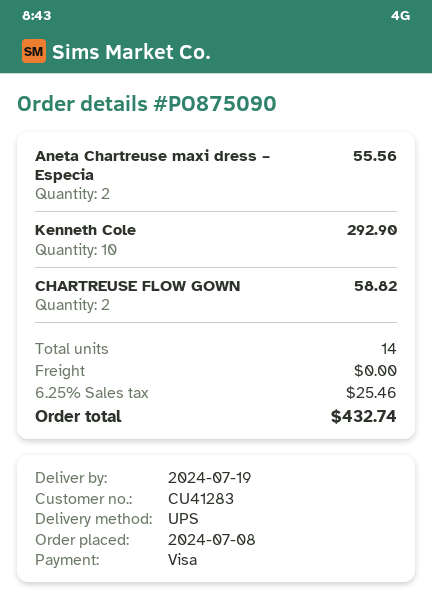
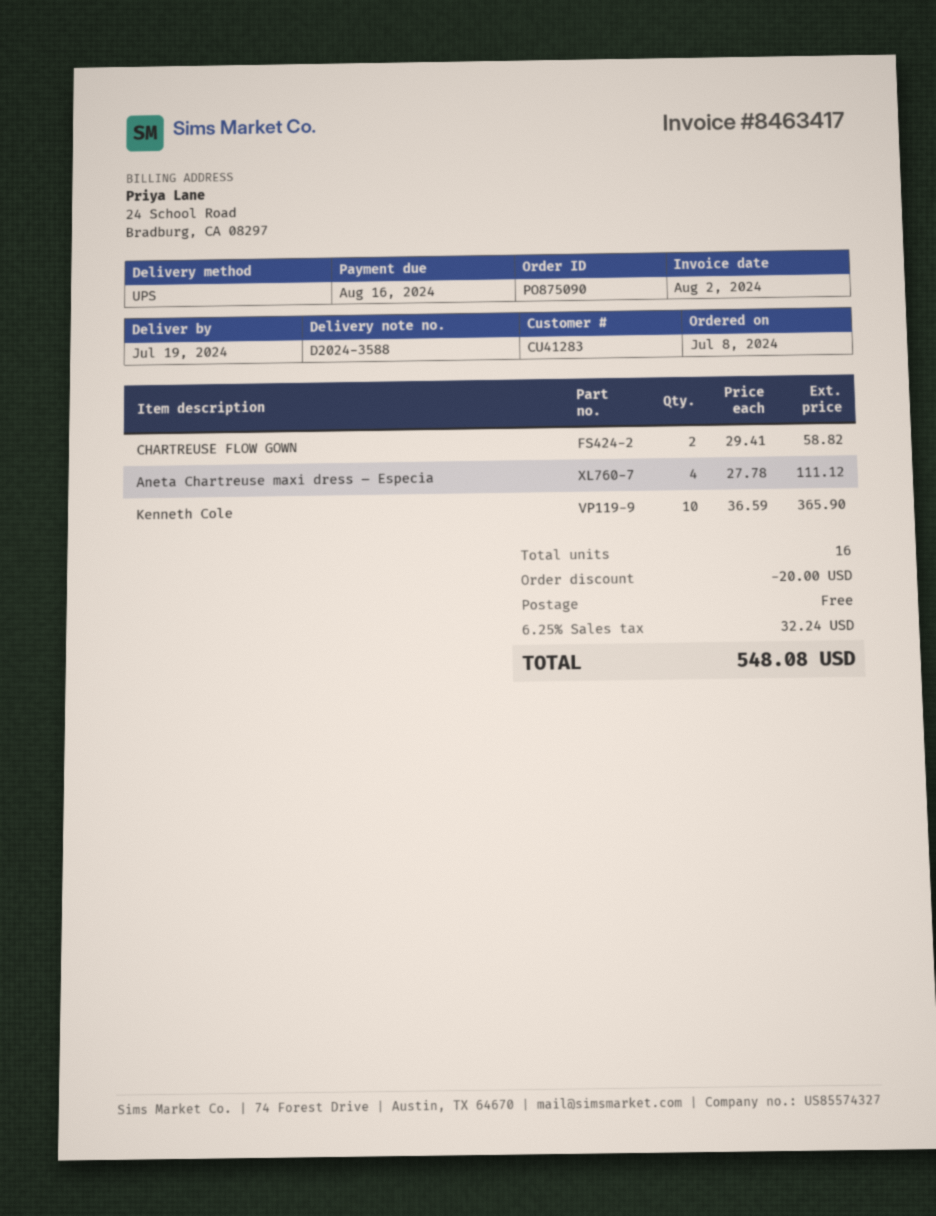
Aneta Chartreuse maxi dress – Especia: 2 for 55.56 -> 4 for 111.12
Kenneth Cole: 10 for 292.90 -> 10 for 365.90
total quantity: 14 -> 16
discount: none -> 20.00
tax: 6.25% = 25.46 -> 6.25% = 32.24
total: 432.74 -> 548.08

